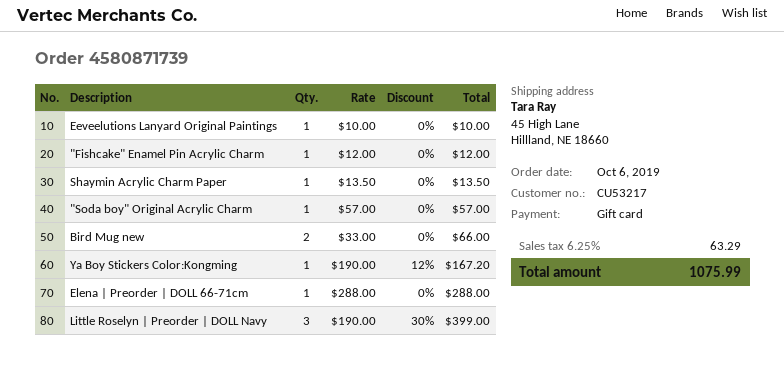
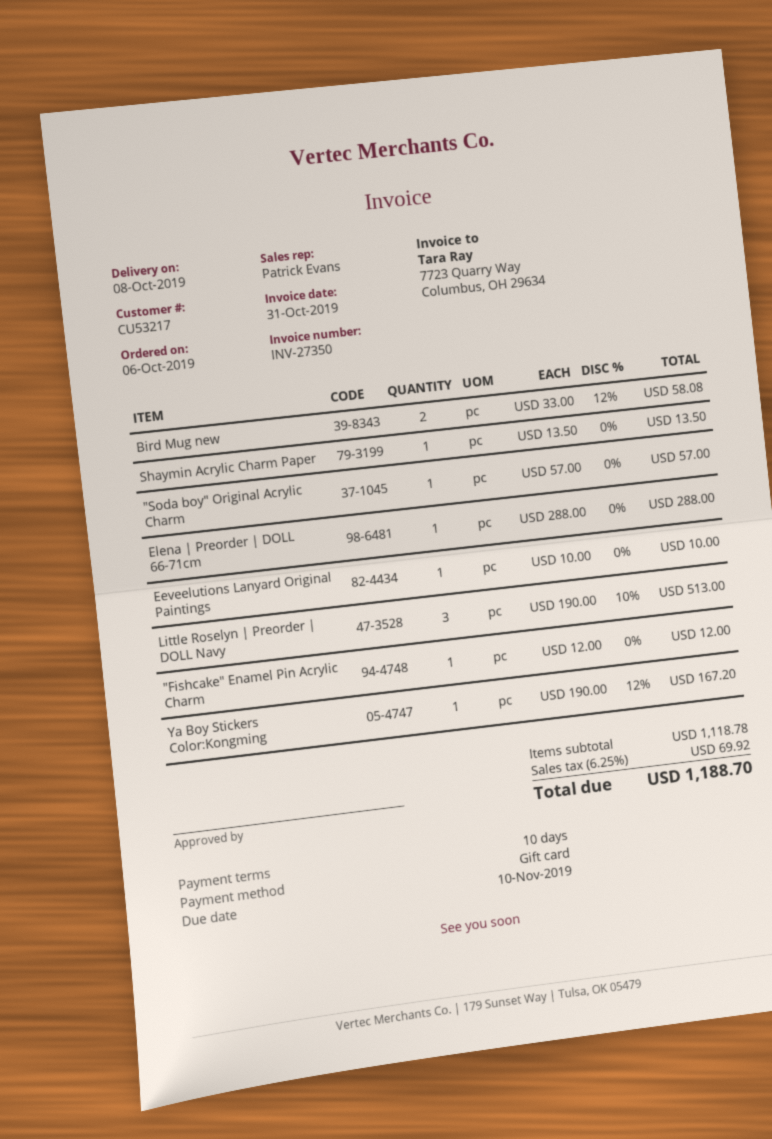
Bird Mug new: 2 x 33.00 = 66.00 -> 2 x 33.00 - 12% = 58.08
Little Roselyn | Preorder | DOLL Navy: 3 x 190.00 - 30% = 399.00 -> 3 x 190.00 - 10% = 513.00
tax: 6.25% = 63.29 -> 6.25% = 69.92
total: 1075.99 -> 1188.70

